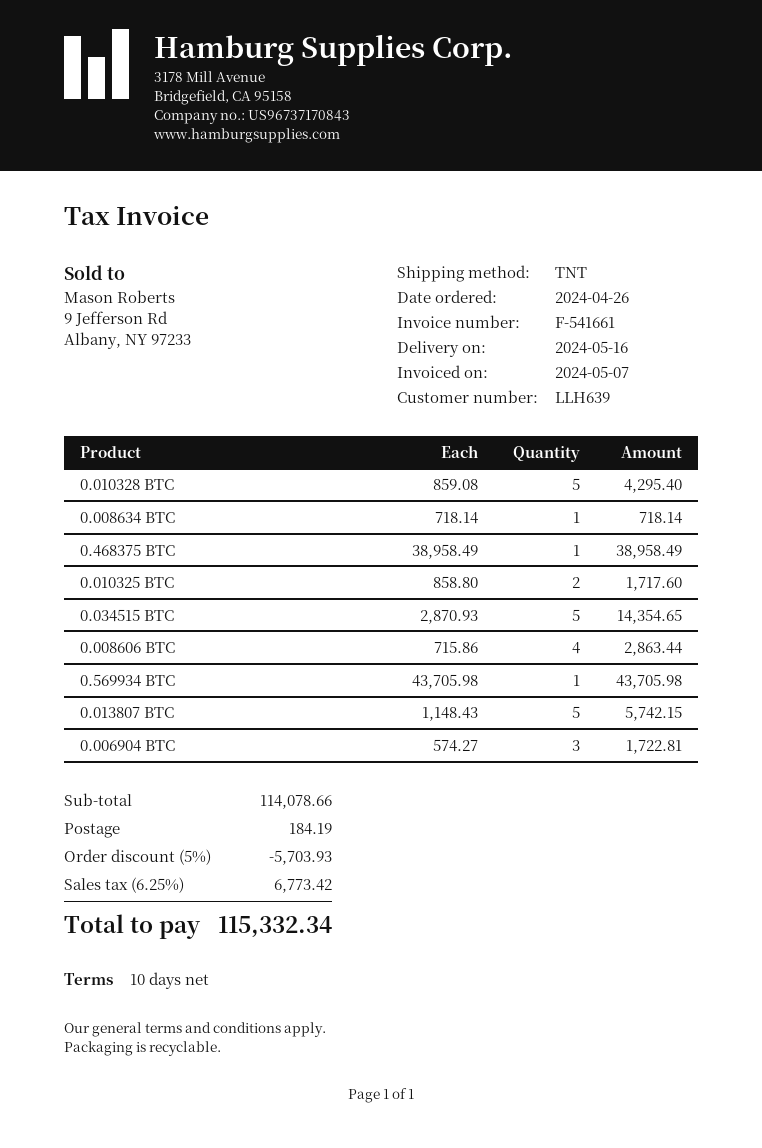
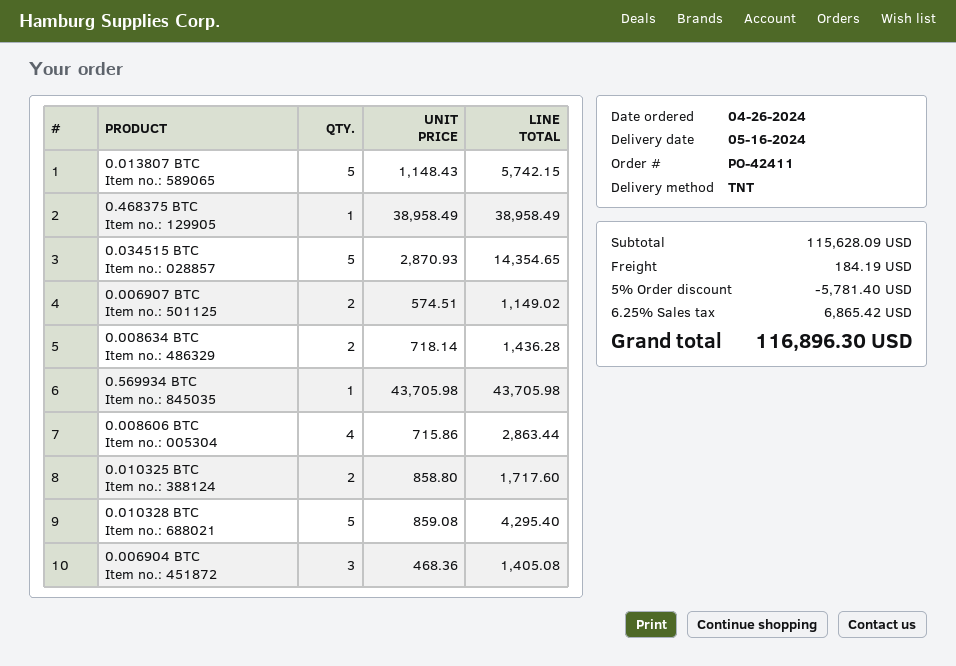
0.008634 BTC: 1 x 718.14 = 718.14 -> 2 x 718.14 = 1436.28
0.006904 BTC: 3 x 574.27 = 1722.81 -> 3 x 468.36 = 1405.08
0.006907 BTC: none -> 2 x 574.51 = 1149.02
subtotal: 114078.66 -> 115628.09
discount: 5% = 5703.93 -> 5% = 5781.40
tax: 6.25% = 6773.42 -> 6.25% = 6865.42
total: 115332.34 -> 116896.30

